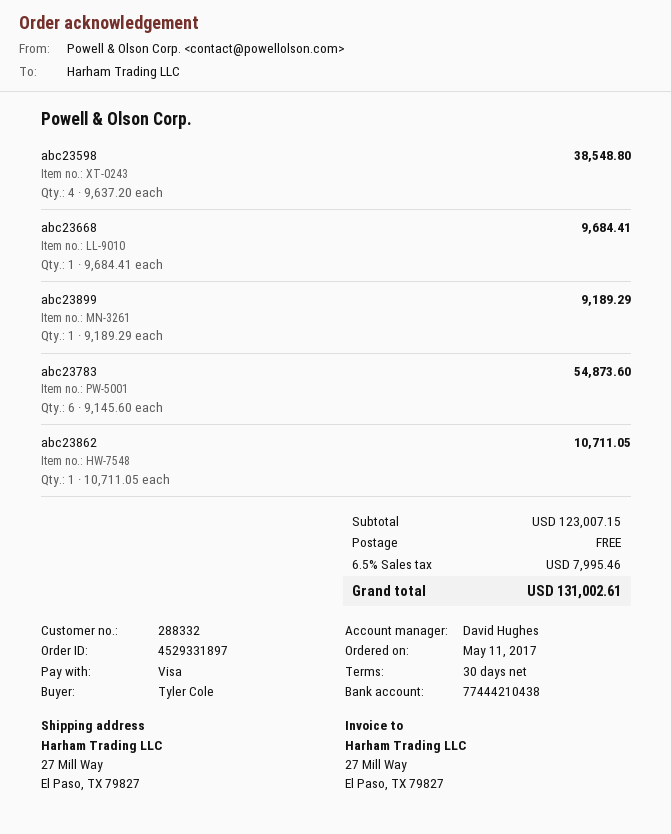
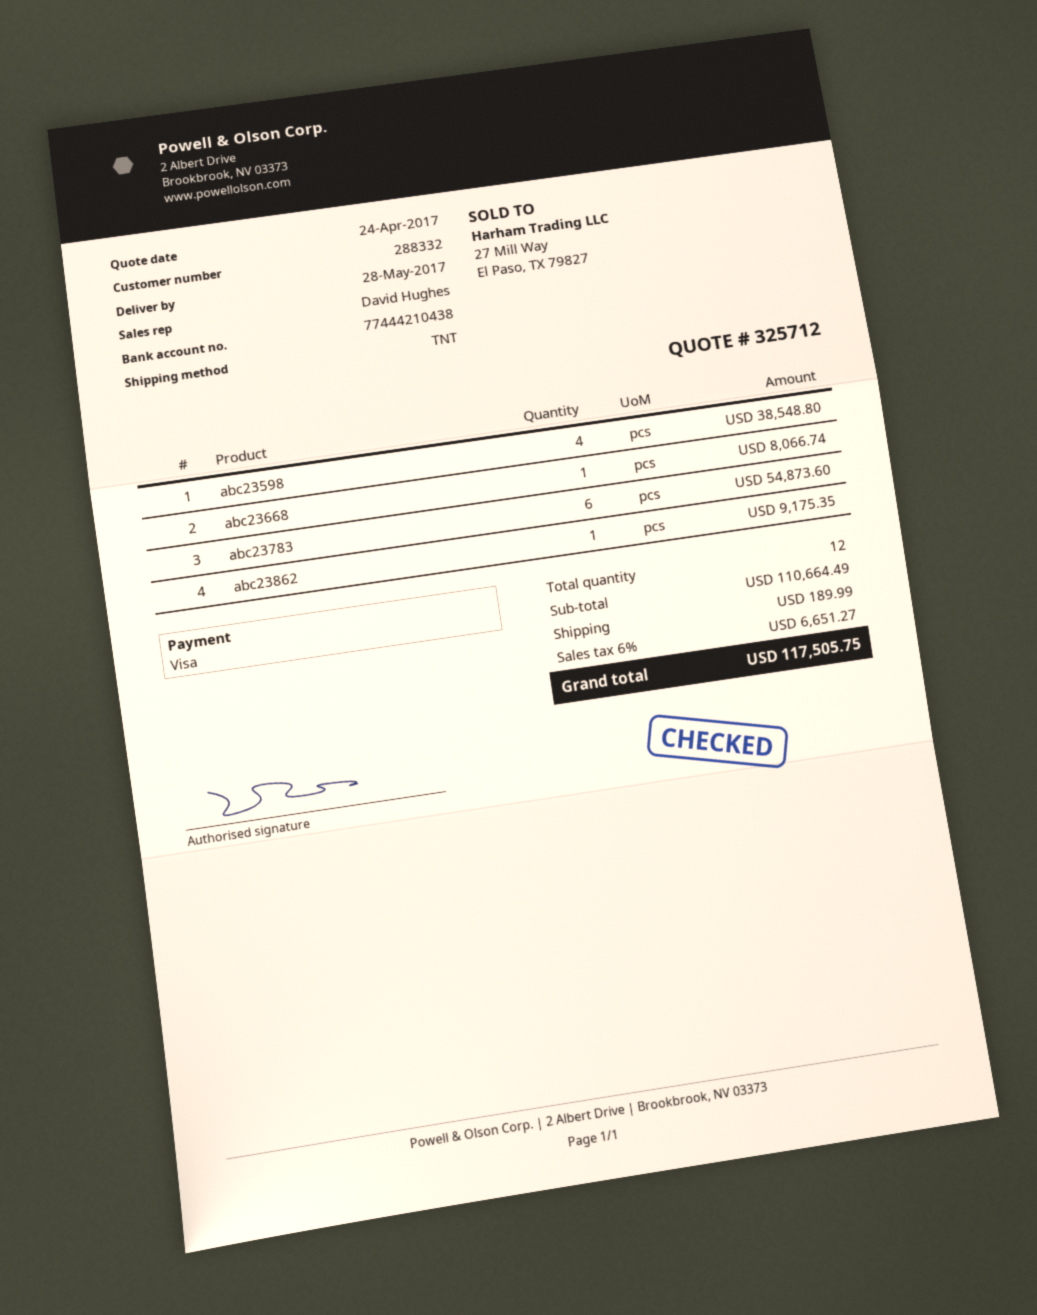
abc23668: 1 for 9684.41 -> 1 for 8066.74
abc23899: 1 for 9189.29 -> none
abc23862: 1 for 10711.05 -> 1 for 9175.35
subtotal: 123007.15 -> 110664.49
shipping: 0.00 -> 189.99
tax: 6.5% = 7995.46 -> 6% = 6651.27
total: 131002.61 -> 117505.75

